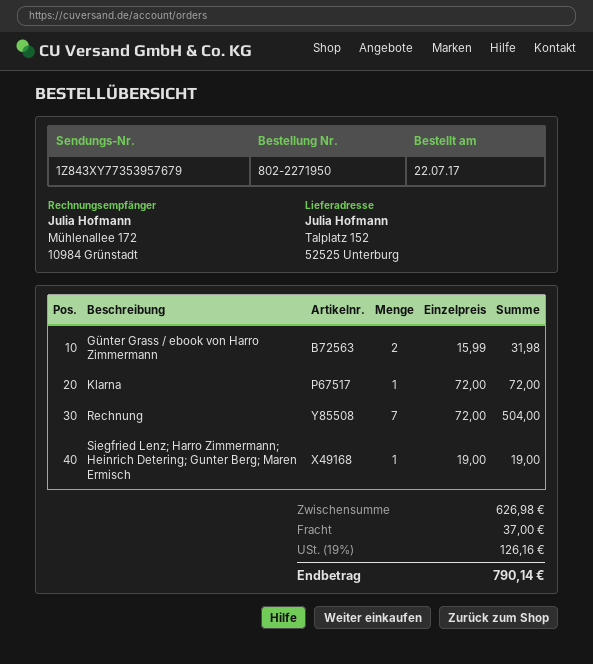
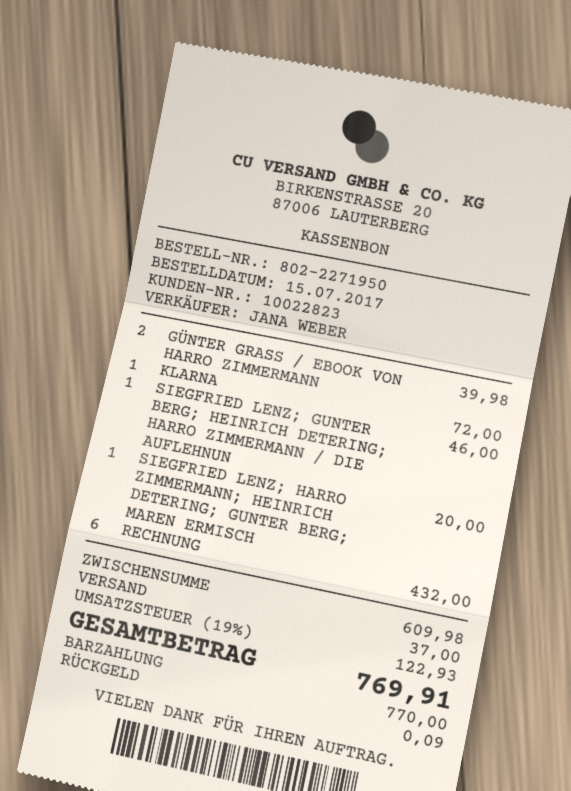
order date: 2017-07-22 -> 2017-07-15
Günter Grass / ebook von Harro Zimmermann: 2 for 31.98 -> 2 for 39.98
Rechnung: 7 for 504.00 -> 6 for 432.00
Siegfried Lenz; Harro Zimmermann; Heinrich Detering; Gunter Berg; Maren Ermisch: 1 for 19.00 -> 1 for 20.00
SIEGFRIED LENZ; GUNTER BERG; HEINRICH DETERING; HARRO ZIMMERMANN / DIE AUFLEHNUN: none -> 1 for 46.00
subtotal: 626.98 -> 609.98
tax: 19% = 126.16 -> 19% = 122.93
total: 790.14 -> 769.91

